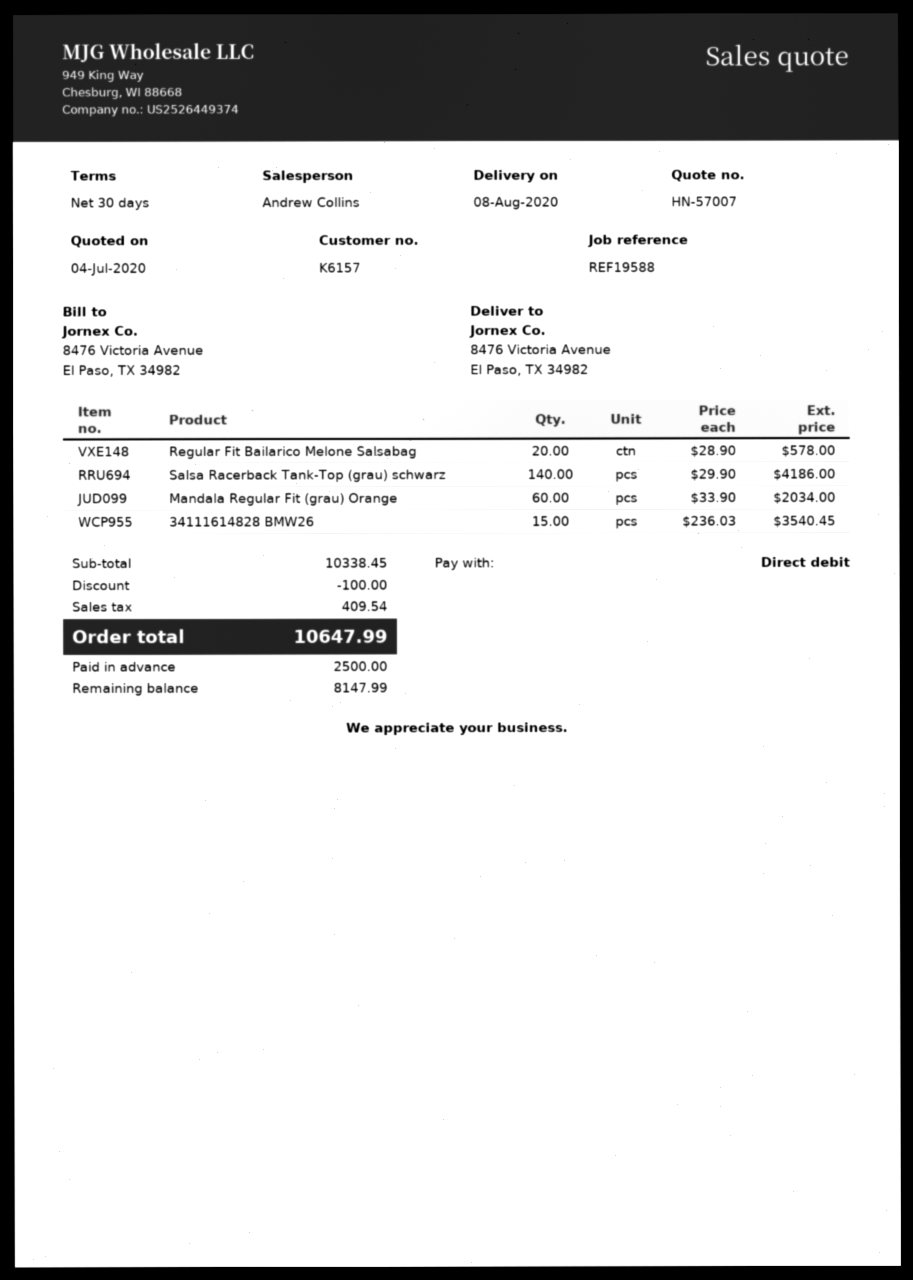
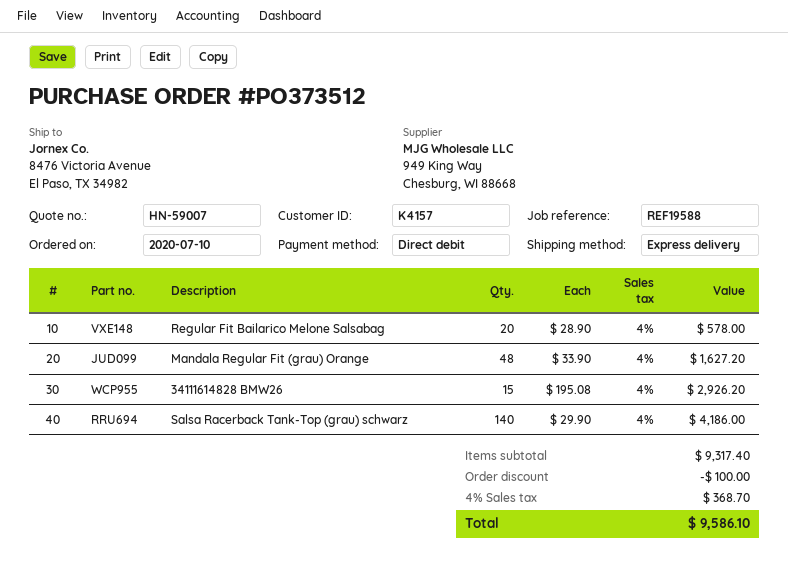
quote number: HN-57007 -> HN-59007
customer number: K6157 -> K4157
Mandala Regular Fit (grau) Orange: 60 x 33.90 = 2034.00 -> 48 x 33.90 = 1627.20
34111614828 BMW26: 15 x 236.03 = 3540.45 -> 15 x 195.08 = 2926.20
subtotal: 10338.45 -> 9317.40
tax: 409.54 -> 368.70
total: 10647.99 -> 9586.10

